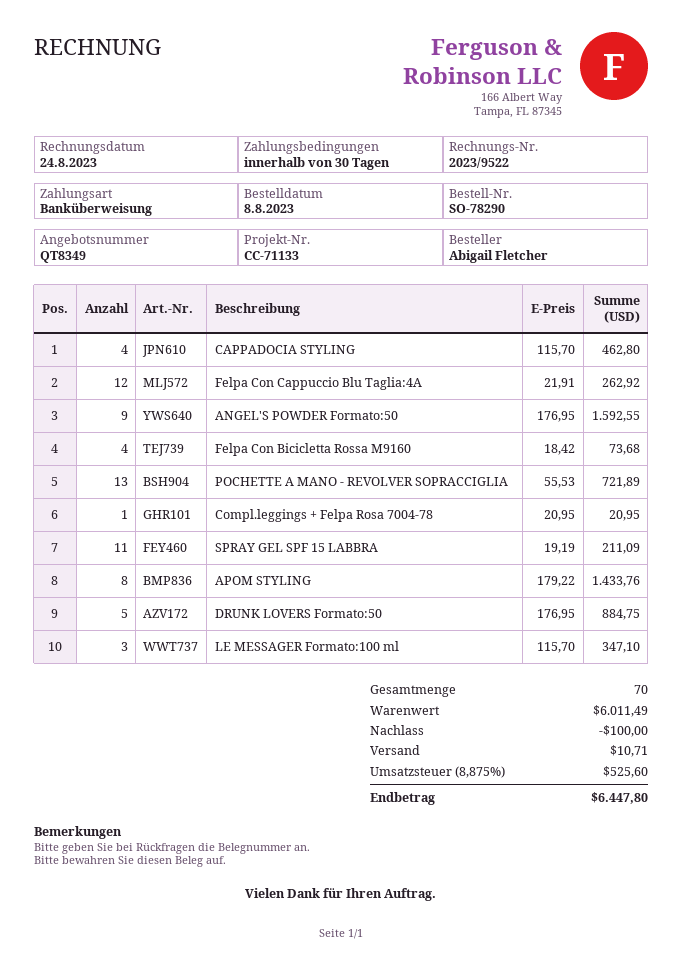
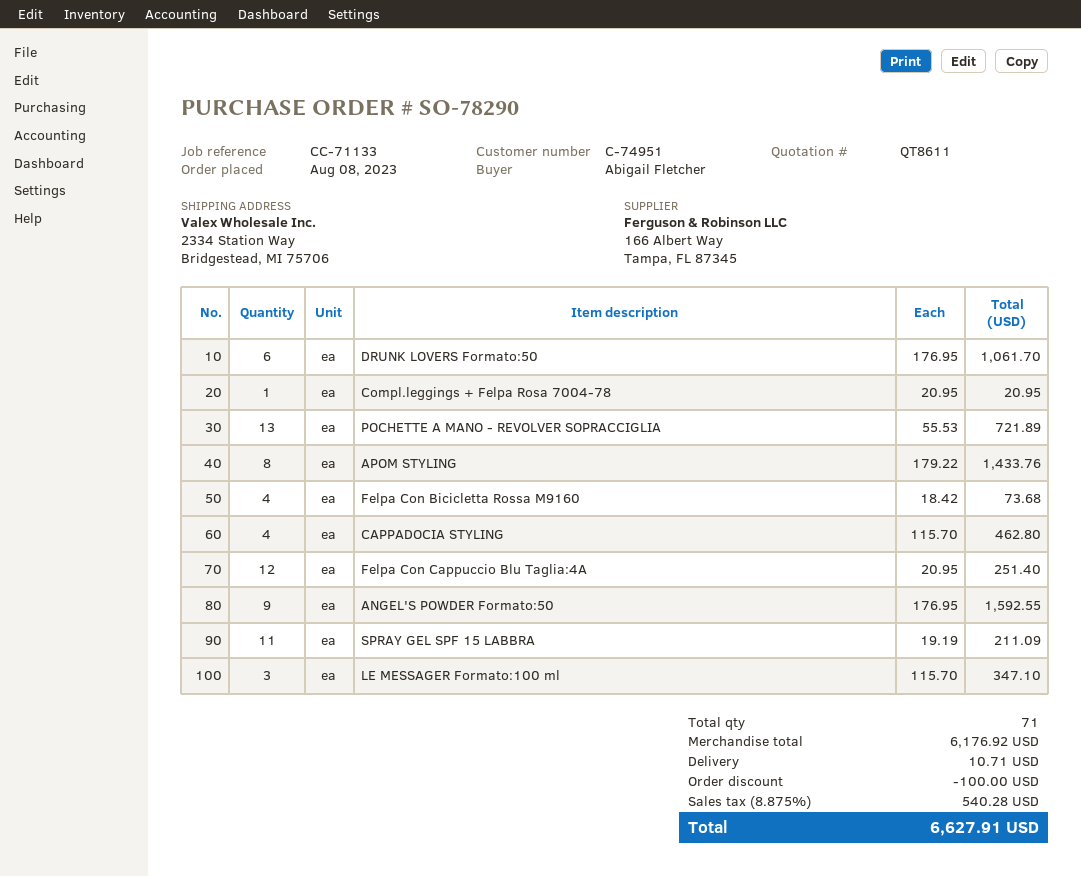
quote number: QT8349 -> QT8611
Felpa Con Cappuccio Blu Taglia:4A: 12 x 21.91 = 262.92 -> 12 x 20.95 = 251.40
DRUNK LOVERS Formato:50: 5 x 176.95 = 884.75 -> 6 x 176.95 = 1061.70
total quantity: 70 -> 71
subtotal: 6011.49 -> 6176.92
tax: 8.875% = 525.60 -> 8.875% = 540.28
total: 6447.80 -> 6627.91

